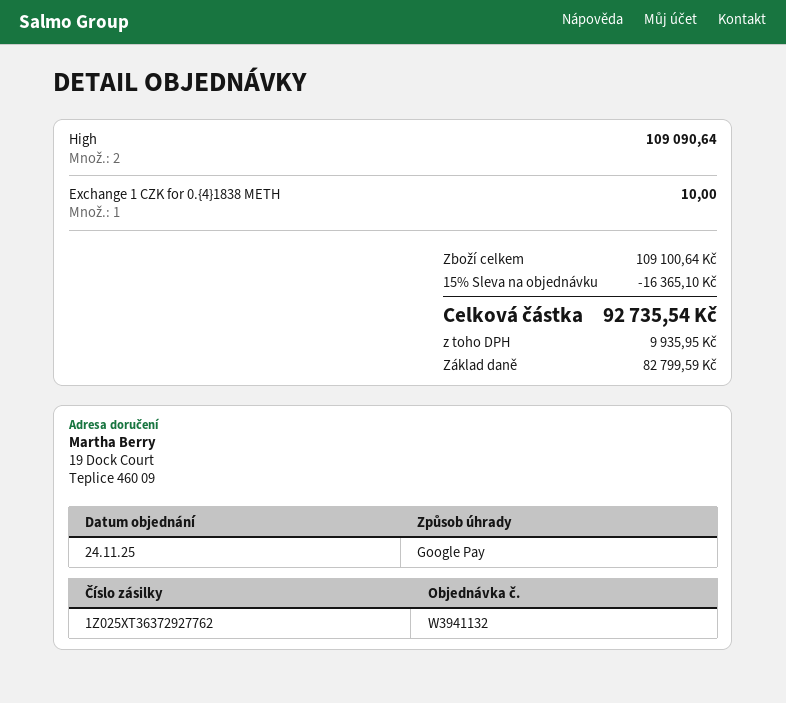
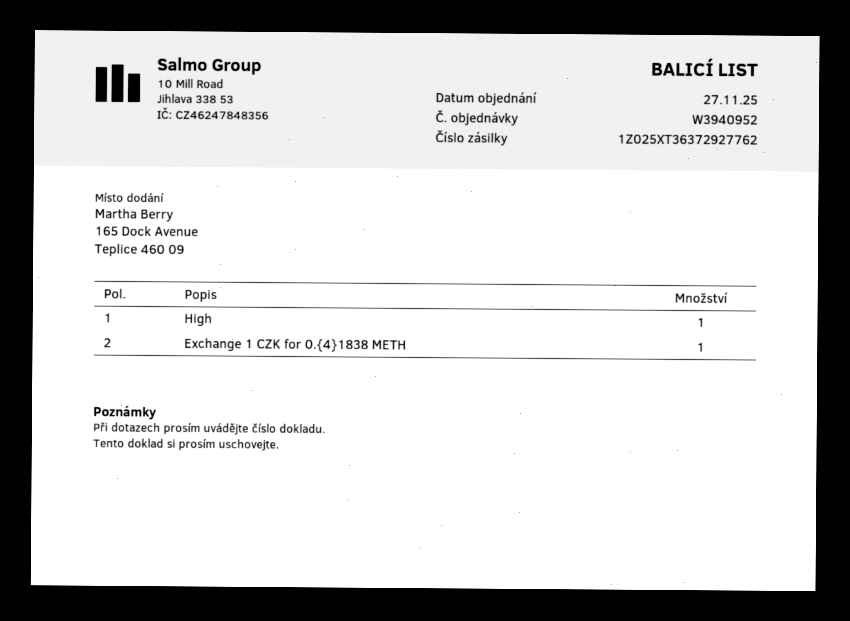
order number: W3941132 -> W3940952
order date: 2025-11-24 -> 2025-11-27
ship to: 19 Dock Court, Teplice 460 09 -> 165 Dock Avenue, Teplice 460 09
High: 2 -> 1

